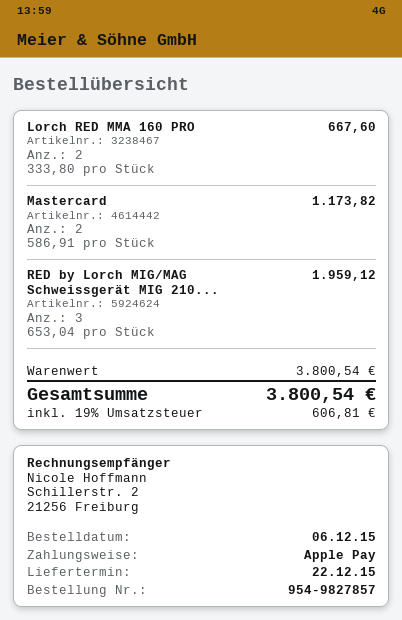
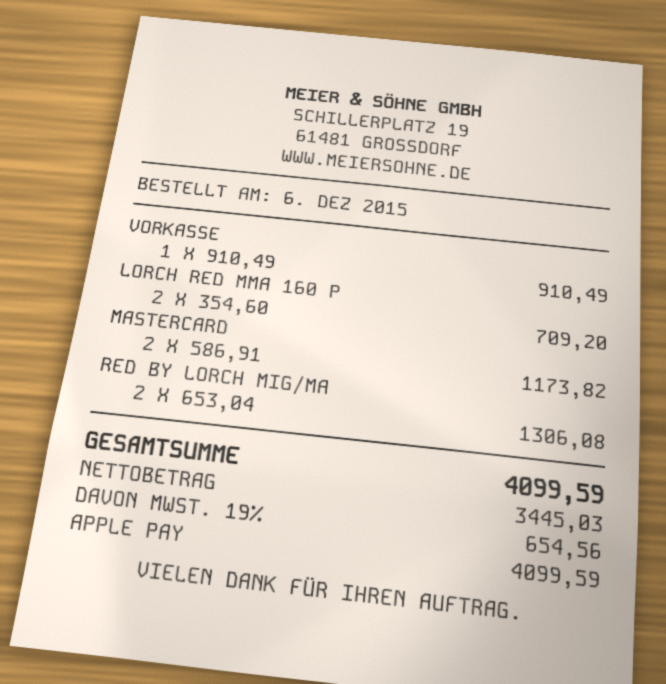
Lorch RED MMA 160 PRO: 2 x 333.80 = 667.60 -> 2 x 354.60 = 709.20
RED by Lorch MIG/MAG Schweissgerät MIG 210...: 3 x 653.04 = 1959.12 -> 2 x 653.04 = 1306.08
VORKASSE: none -> 1 x 910.49 = 910.49
tax: 19% = 606.81 -> 19% = 654.56
total: 3800.54 -> 4099.59

